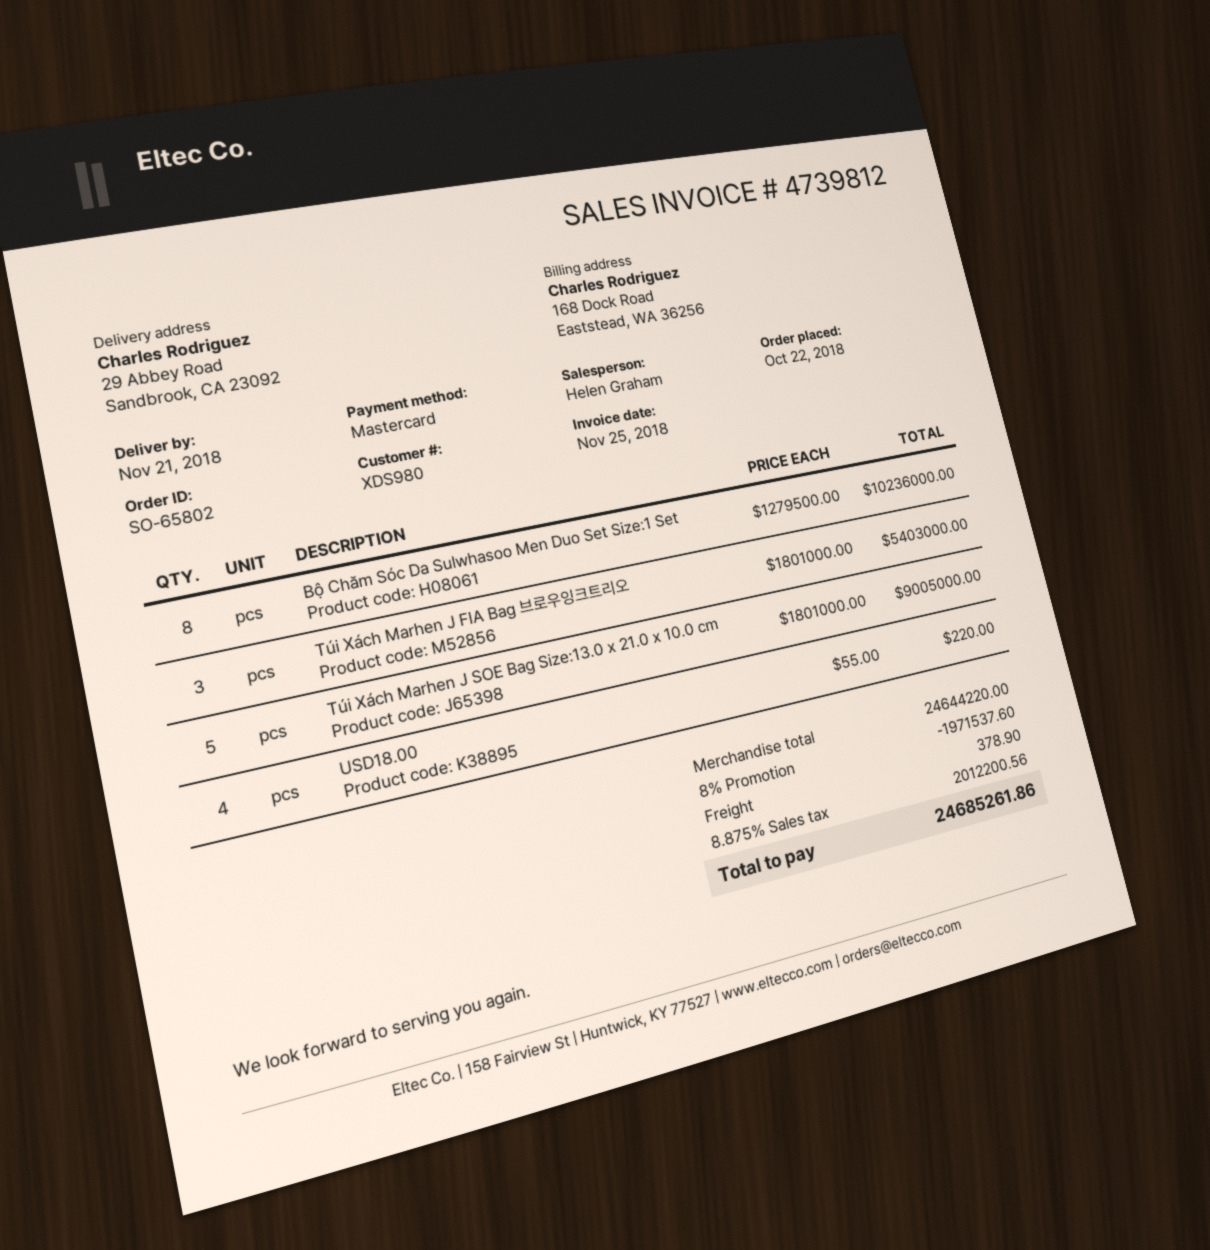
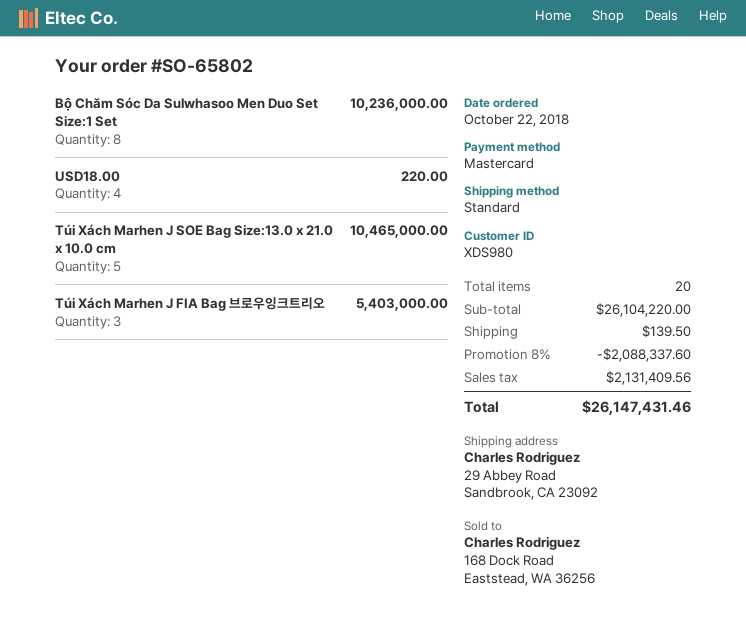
Túi Xách Marhen J SOE Bag Size:13.0 x 21.0 x 10.0 cm: 5 for 9005000.00 -> 5 for 10465000.00
subtotal: 24644220.00 -> 26104220.00
discount: 8% = 1971537.60 -> 8% = 2088337.60
shipping: 378.90 -> 139.50
tax: 2012200.56 -> 2131409.56
total: 24685261.86 -> 26147431.46

